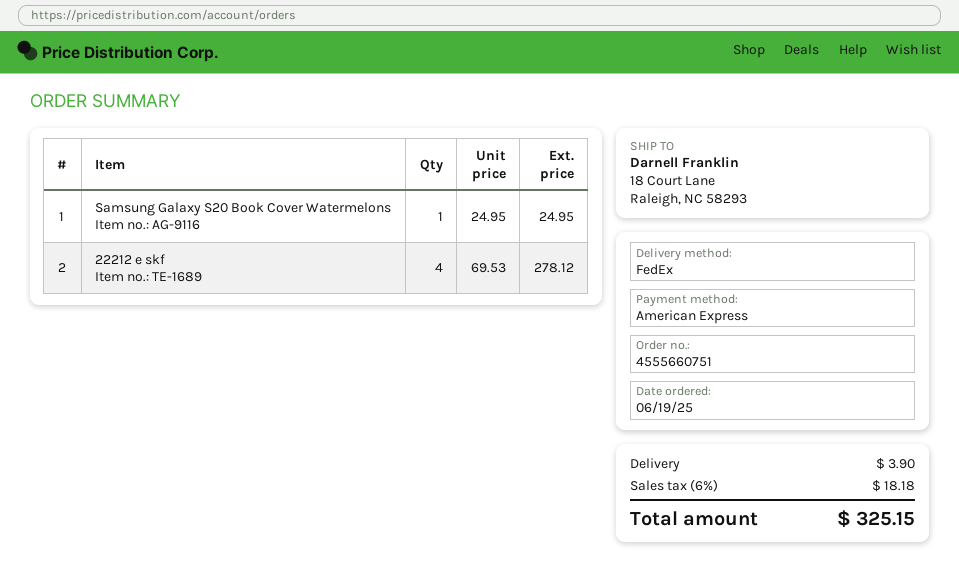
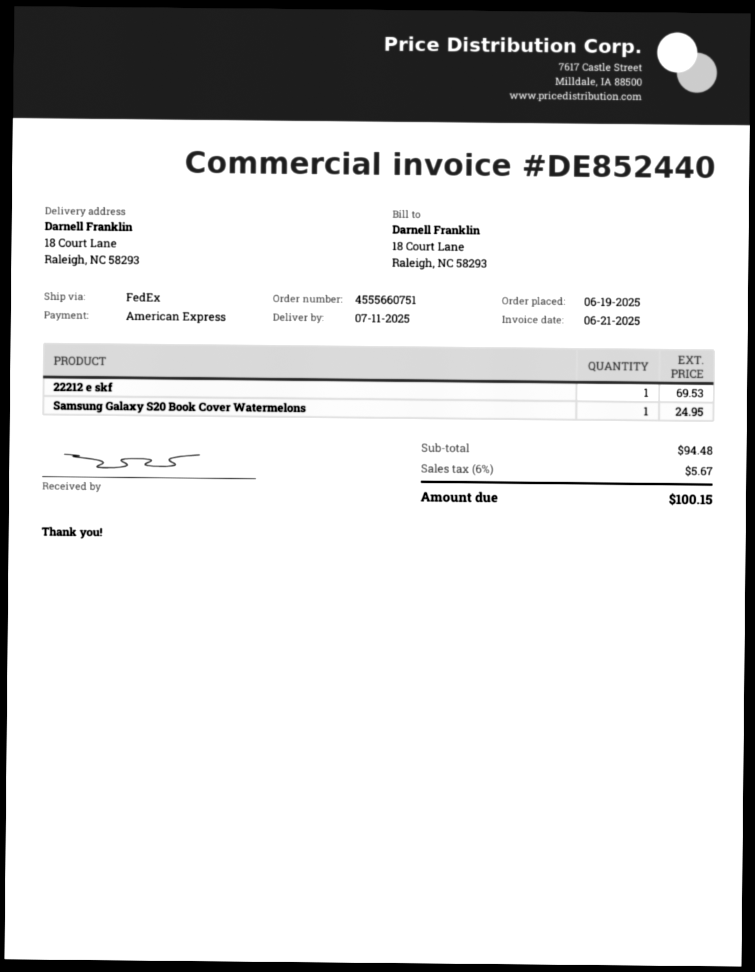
22212 e skf: 4 for 278.12 -> 1 for 69.53
shipping: 3.90 -> none
tax: 6% = 18.18 -> 6% = 5.67
total: 325.15 -> 100.15

